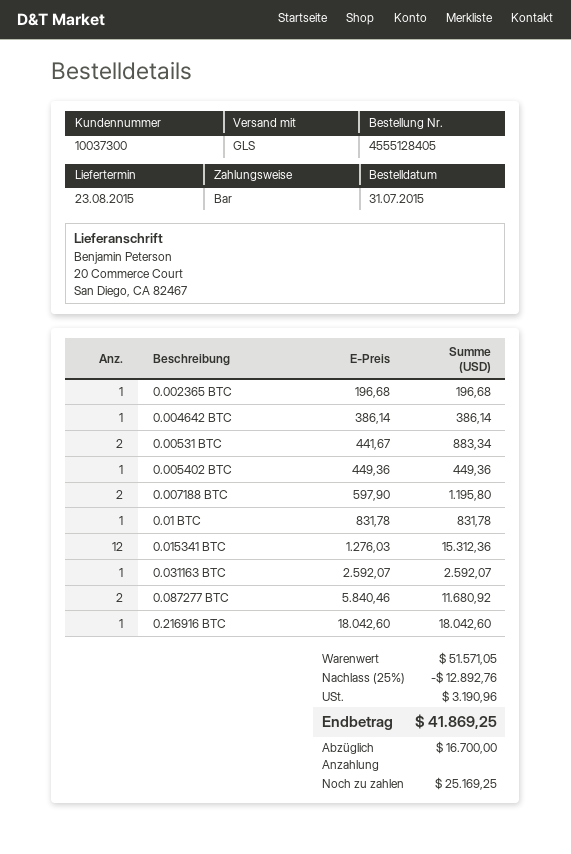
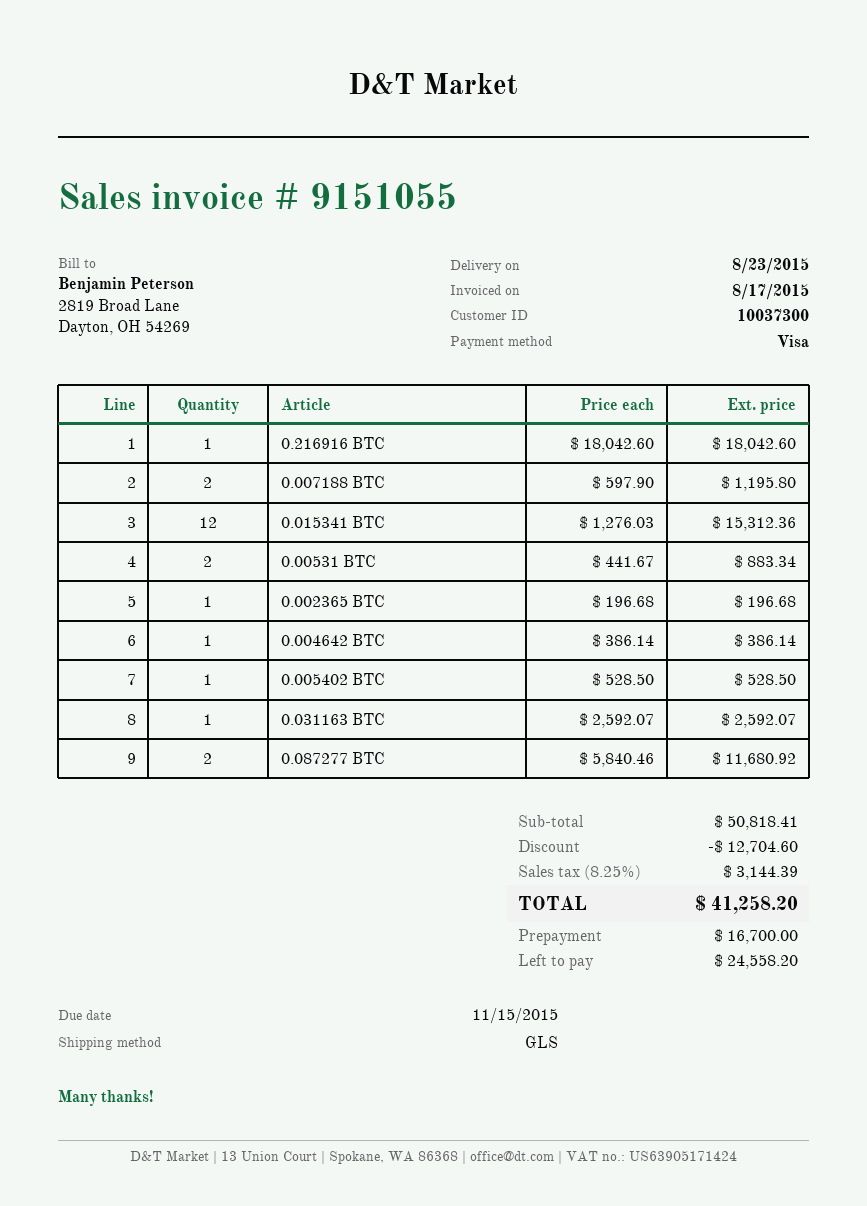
payment method: cash -> Visa
0.005402 BTC: 1 x 449.36 = 449.36 -> 1 x 528.50 = 528.50
0.01 BTC: 1 x 831.78 = 831.78 -> none
subtotal: 51571.05 -> 50818.41
discount: 12892.76 -> 12704.60
tax: 3190.96 -> 3144.39
total: 41869.25 -> 41258.20
balance: 25169.25 -> 24558.20

